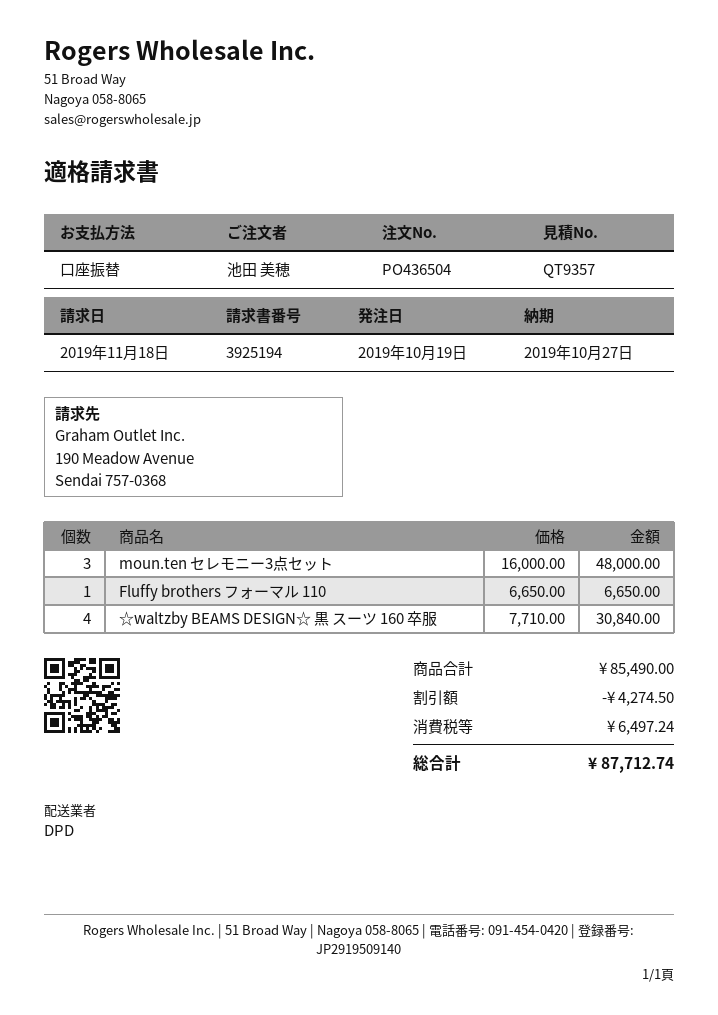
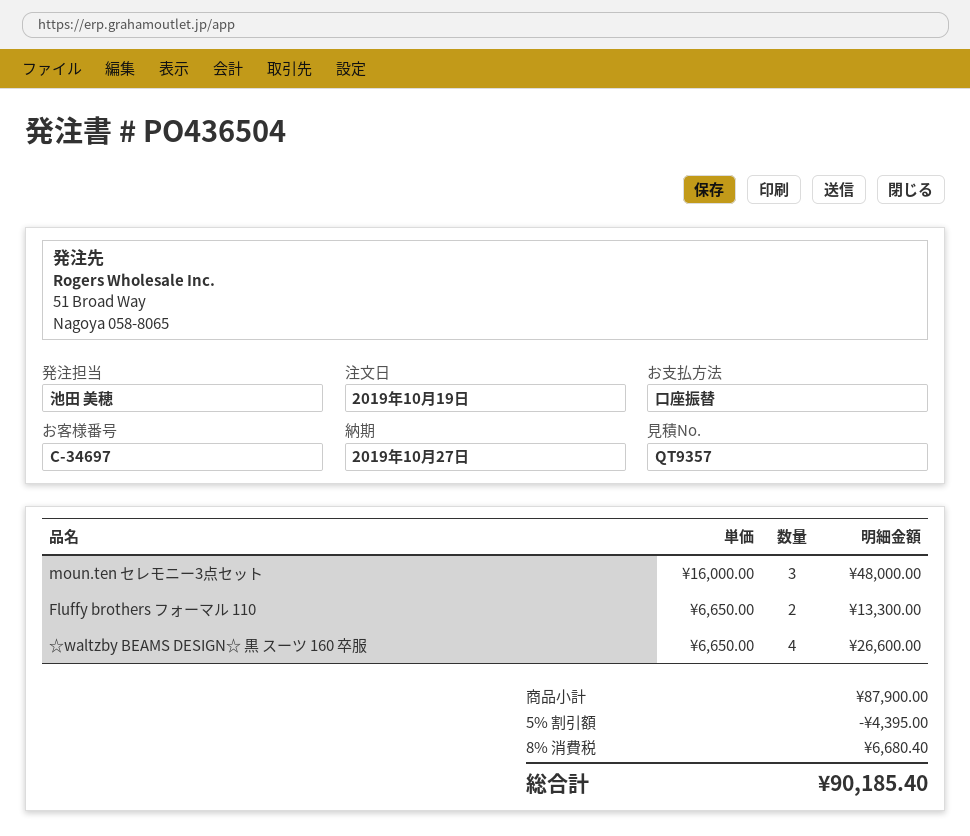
Fluffy brothers フォーマル 110: 1 x 6650.00 = 6650.00 -> 2 x 6650.00 = 13300.00
☆waltzby BEAMS DESIGN☆ 黒 スーツ 160 卒服: 4 x 7710.00 = 30840.00 -> 4 x 6650.00 = 26600.00
subtotal: 85490.00 -> 87900.00
discount: 4274.50 -> 4395.00
tax: 6497.24 -> 6680.40
total: 87712.74 -> 90185.40

